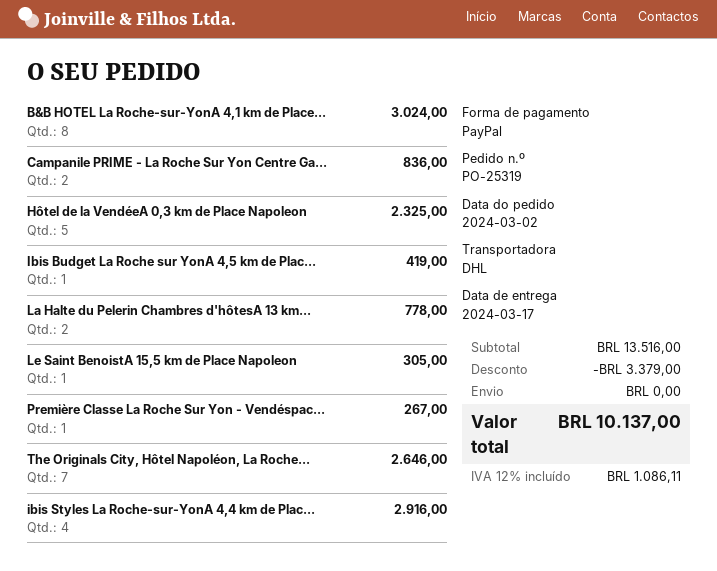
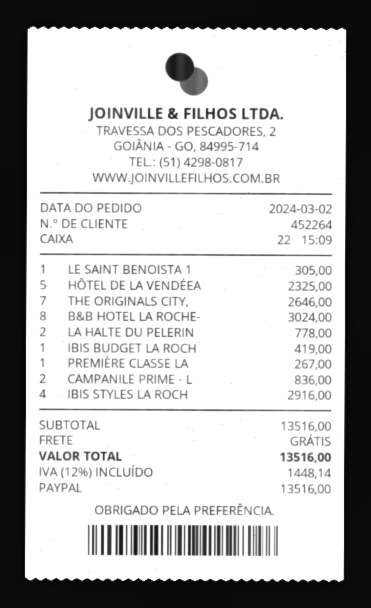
discount: 3379.00 -> none
tax: 12% = 1086.11 -> 12% = 1448.14
total: 10137.00 -> 13516.00

